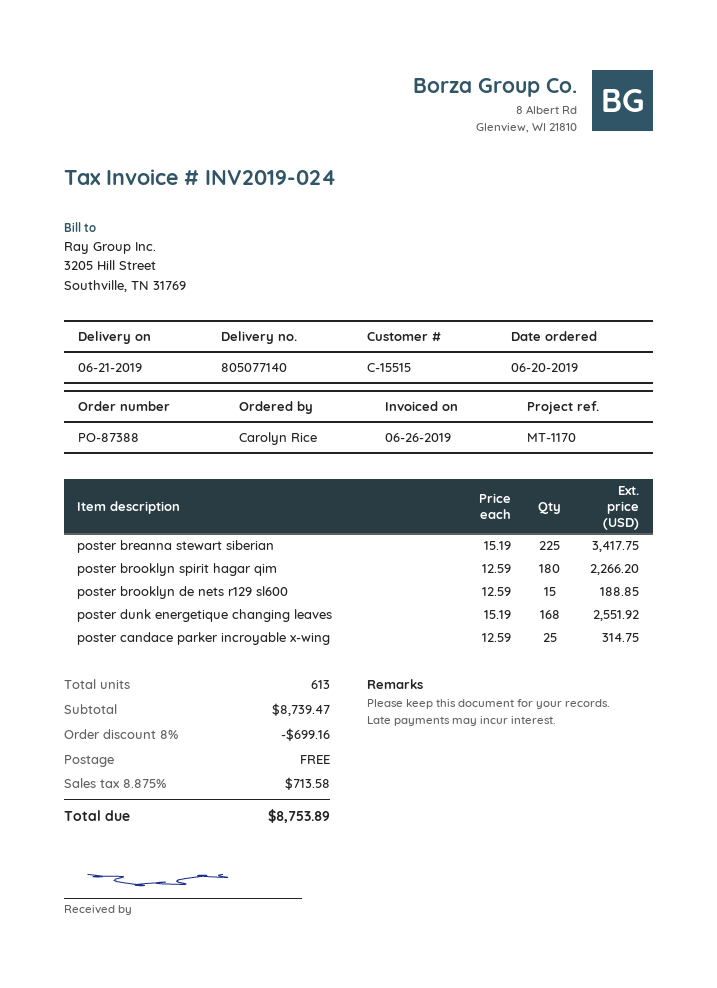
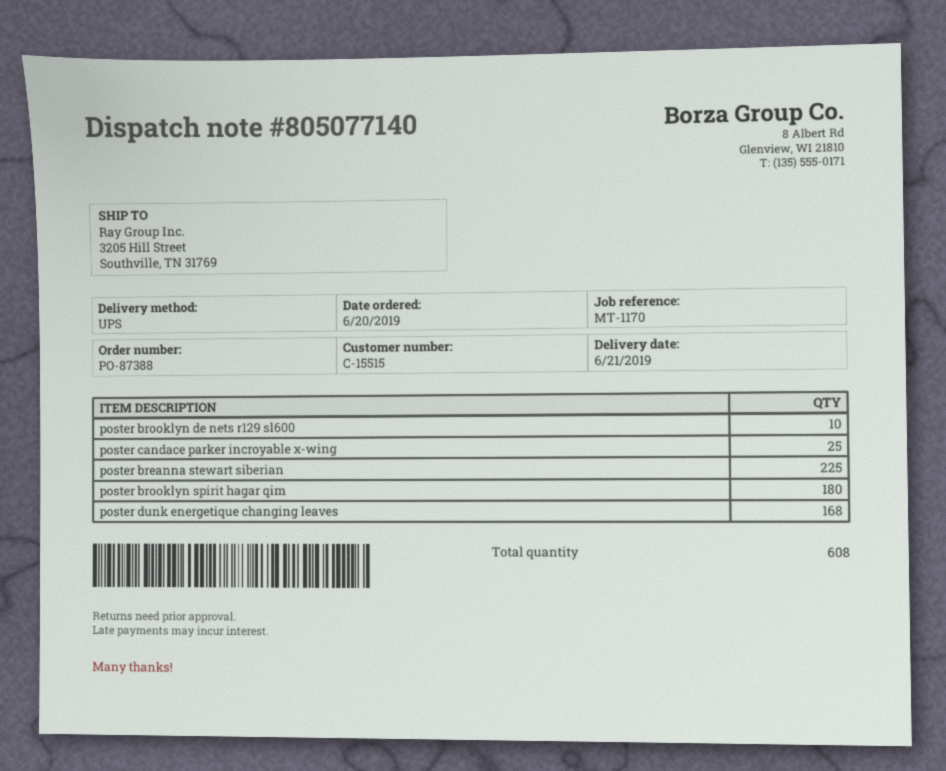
poster brooklyn de nets r129 sl600: 15 -> 10
total quantity: 613 -> 608

